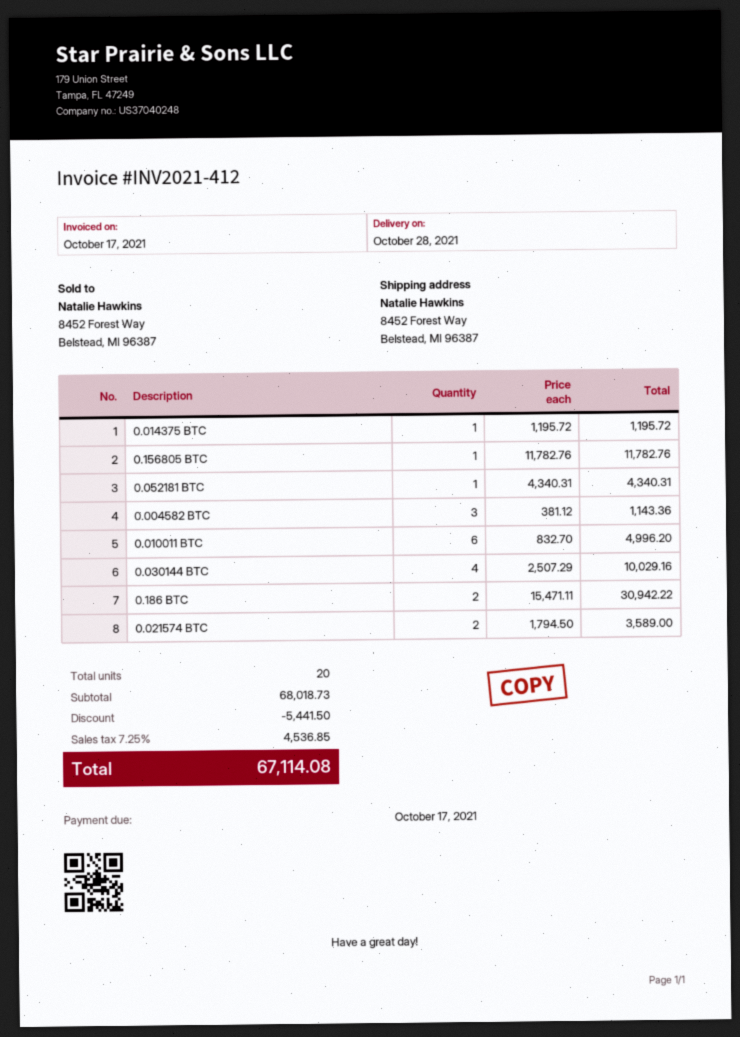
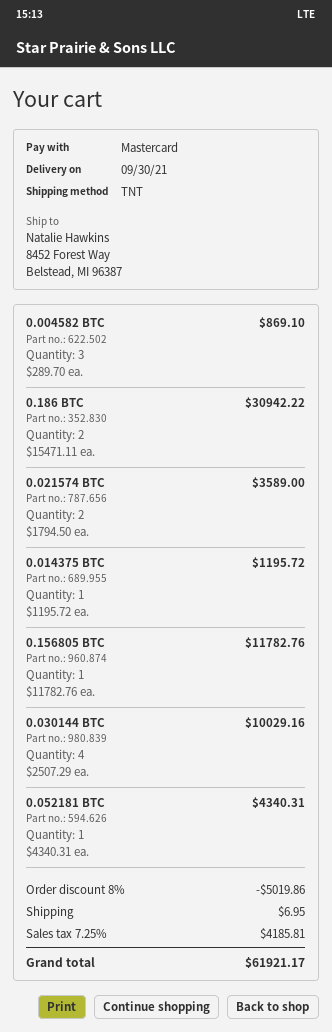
delivery date: 2021-10-28 -> 2021-09-30
0.004582 BTC: 3 x 381.12 = 1143.36 -> 3 x 289.70 = 869.10
0.010011 BTC: 6 x 832.70 = 4996.20 -> none
discount: 5441.50 -> 5019.86
shipping: none -> 6.95
tax: 7.25% = 4536.85 -> 7.25% = 4185.81
total: 67114.08 -> 61921.17

